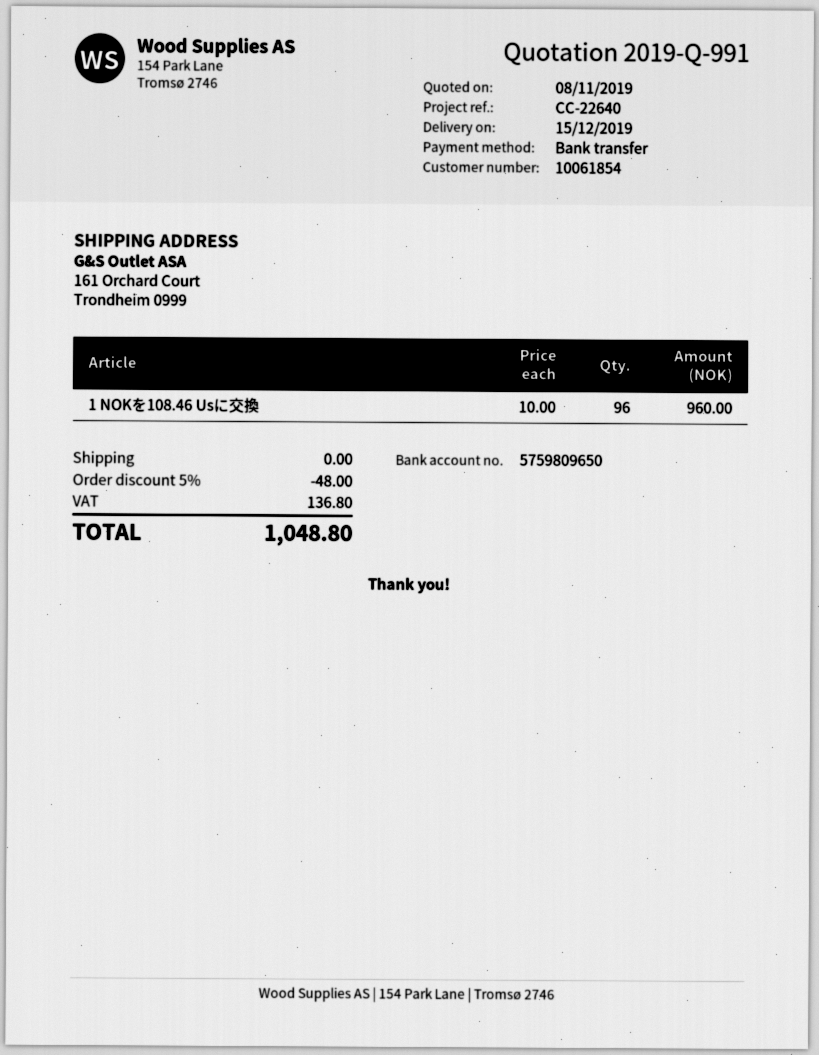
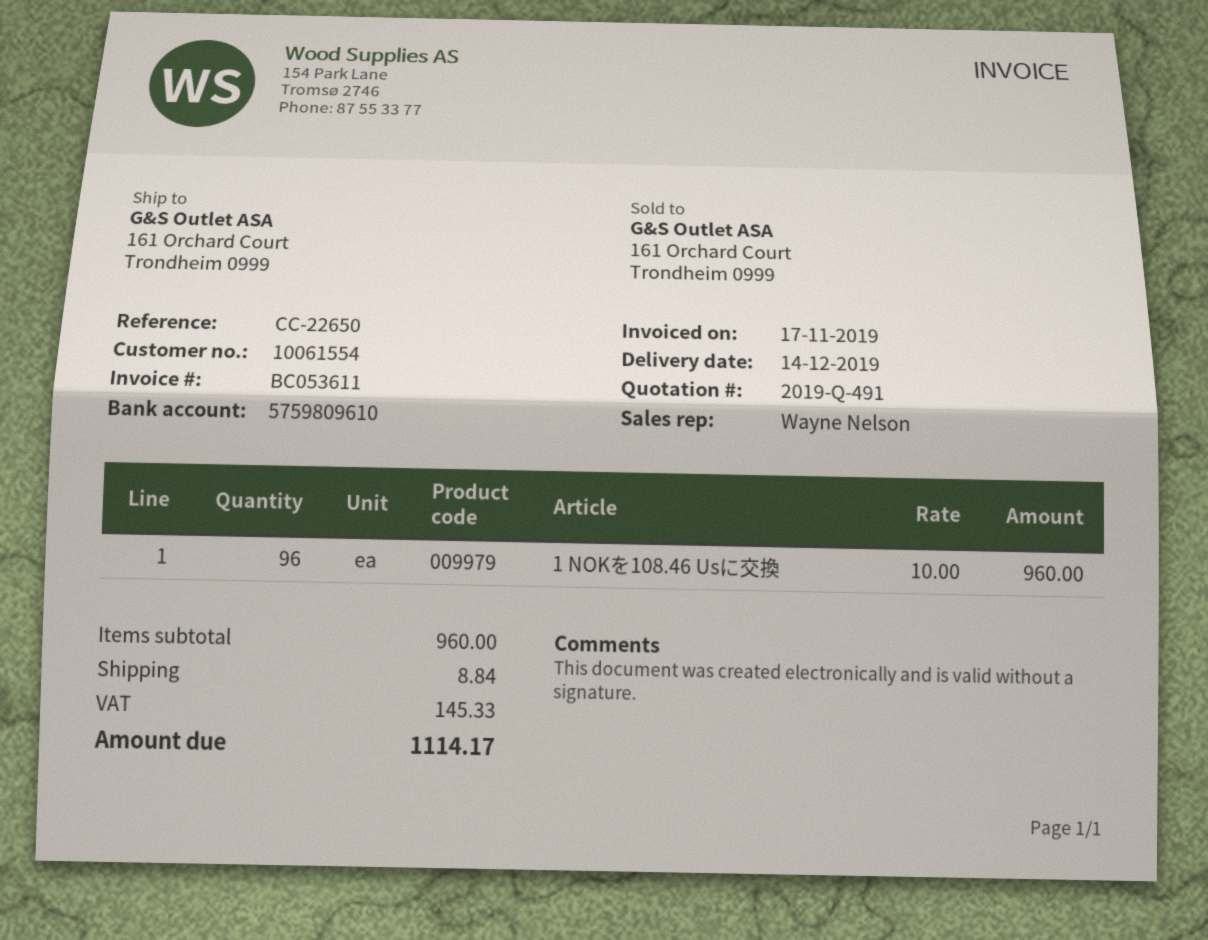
quote number: 2019-Q-991 -> 2019-Q-491
delivery date: 2019-12-15 -> 2019-12-14
customer number: 10061854 -> 10061554
reference: CC-22640 -> CC-22650
bank account: 5759809650 -> 5759809610
discount: 5% = 48.00 -> none
shipping: 0.00 -> 8.84
tax: 136.80 -> 145.33
total: 1048.80 -> 1114.17

